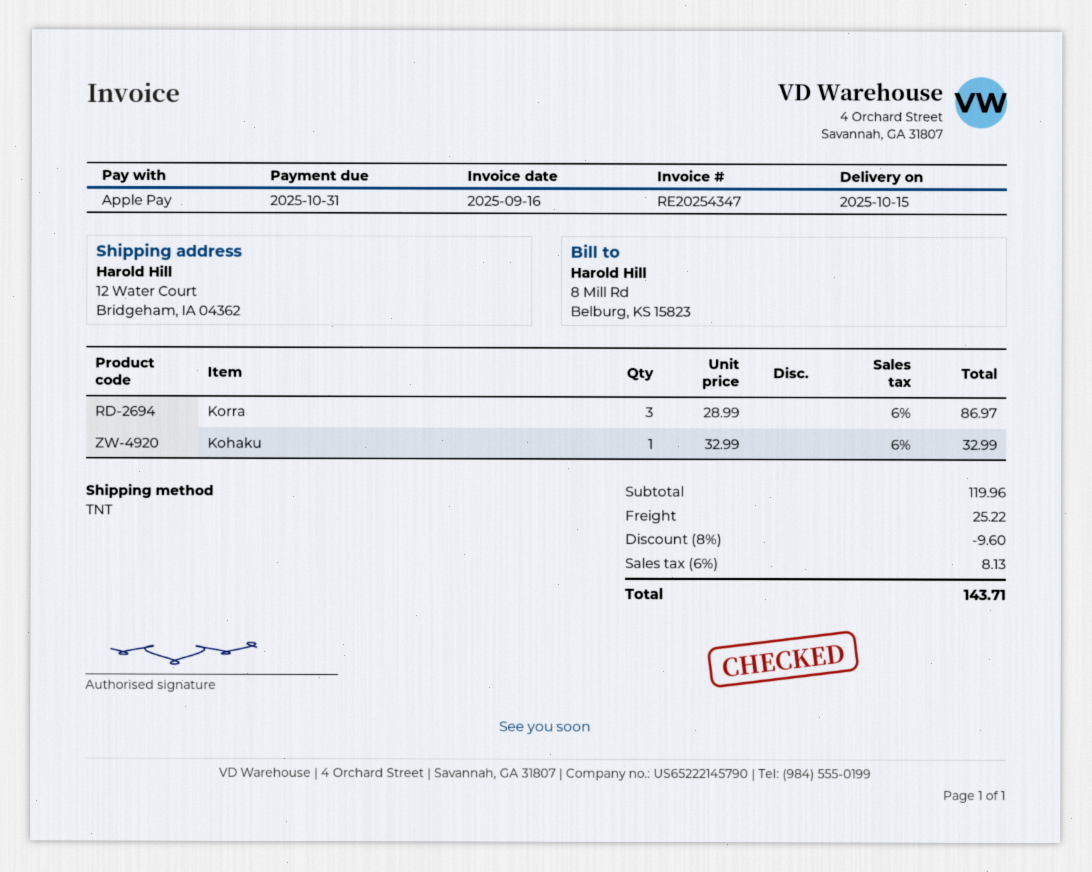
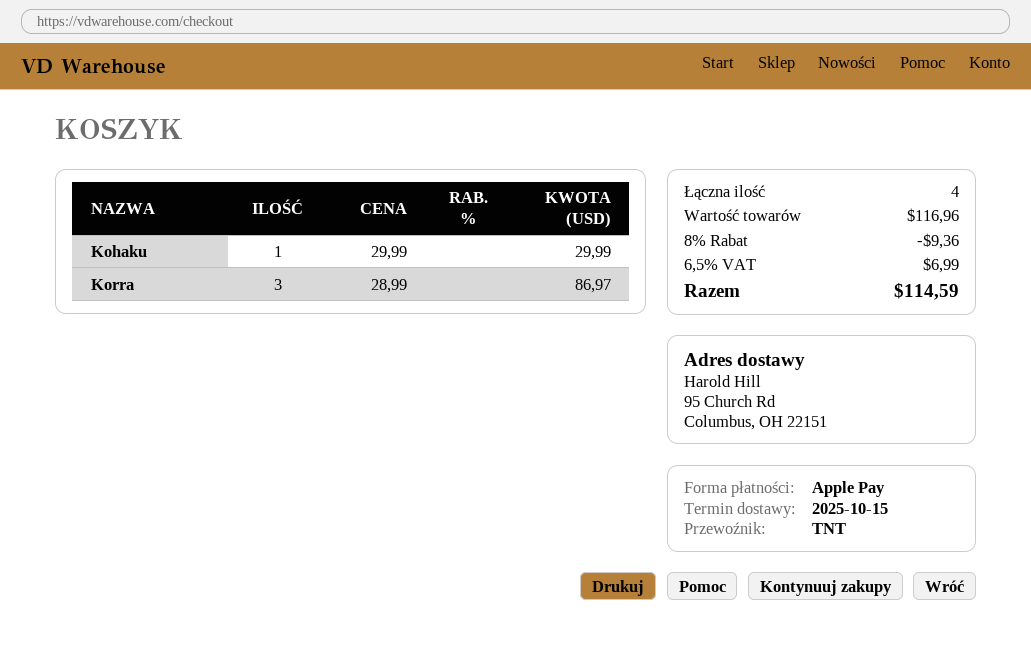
ship to: 12 Water Court, Bridgeham, IA 04362 -> 95 Church Rd, Columbus, OH 22151
Kohaku: 1 x 32.99 = 32.99 -> 1 x 29.99 = 29.99
subtotal: 119.96 -> 116.96
discount: 8% = 9.60 -> 8% = 9.36
shipping: 25.22 -> none
tax: 6% = 8.13 -> 6.5% = 6.99
total: 143.71 -> 114.59

